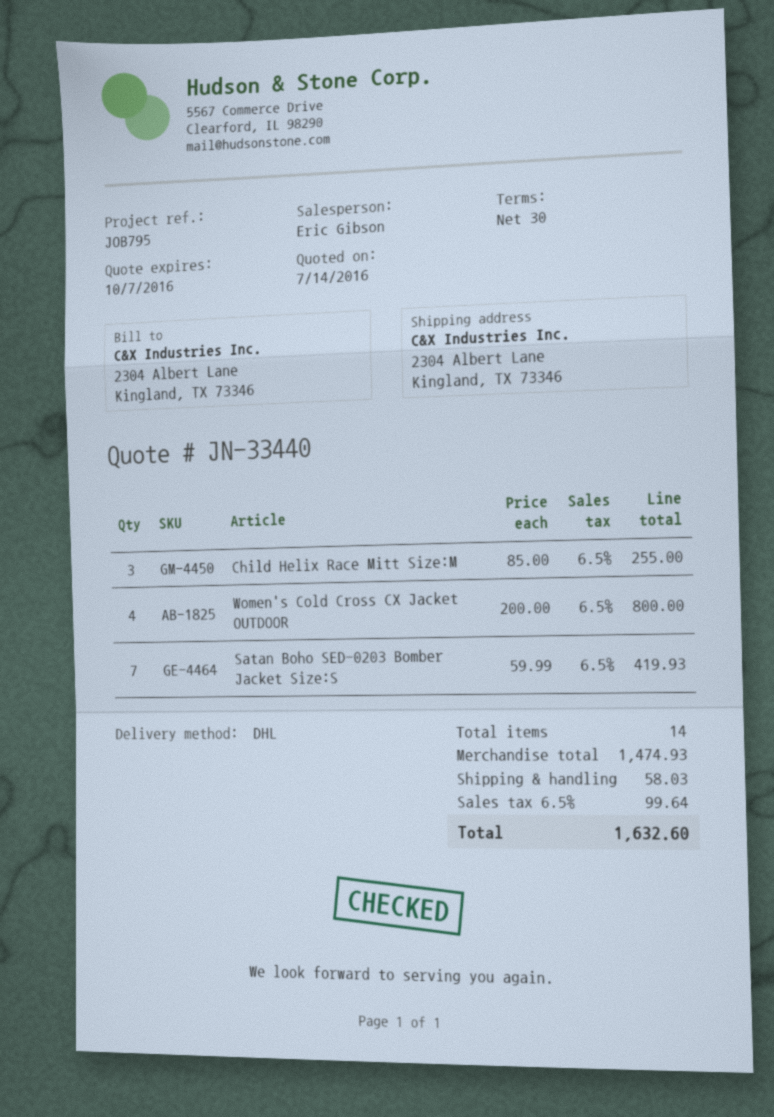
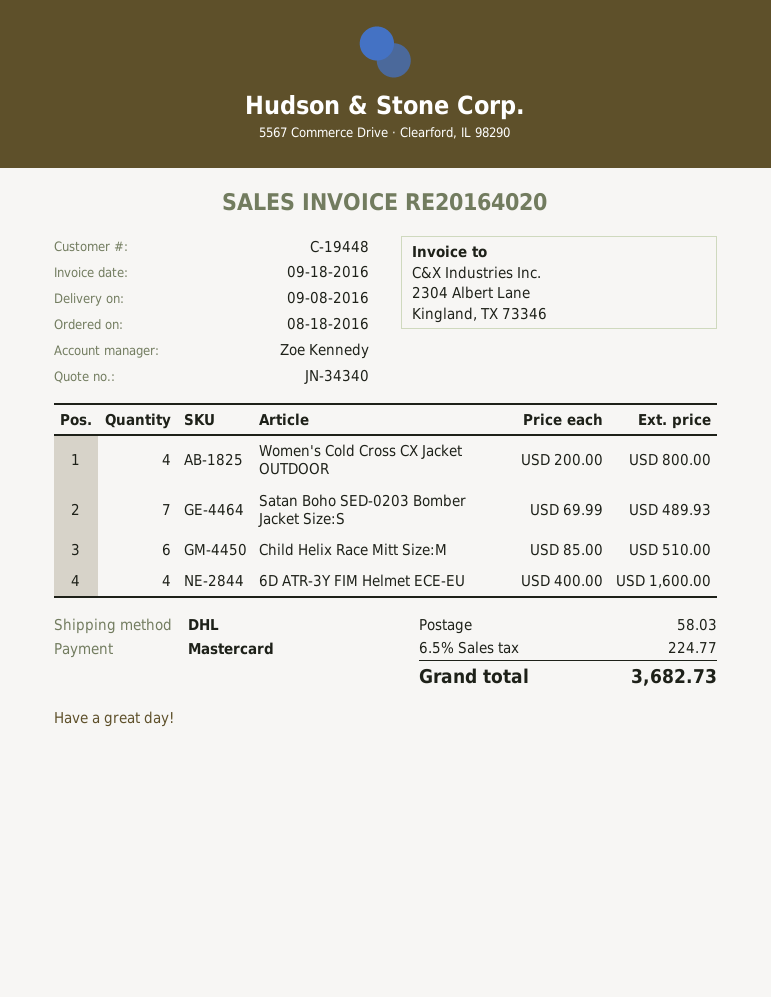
quote number: JN-33440 -> JN-34340
sales rep: Eric Gibson -> Zoe Kennedy
Child Helix Race Mitt Size:M: 3 x 85.00 = 255.00 -> 6 x 85.00 = 510.00
Satan Boho SED-0203 Bomber Jacket Size:S: 7 x 59.99 = 419.93 -> 7 x 69.99 = 489.93
6D ATR-3Y FIM Helmet ECE-EU: none -> 4 x 400.00 = 1600.00
tax: 6.5% = 99.64 -> 6.5% = 224.77
total: 1632.60 -> 3682.73

